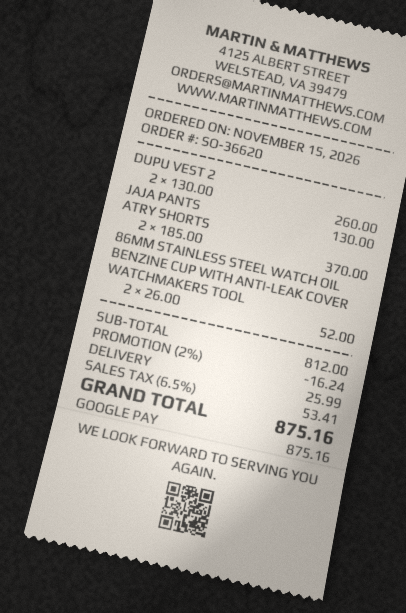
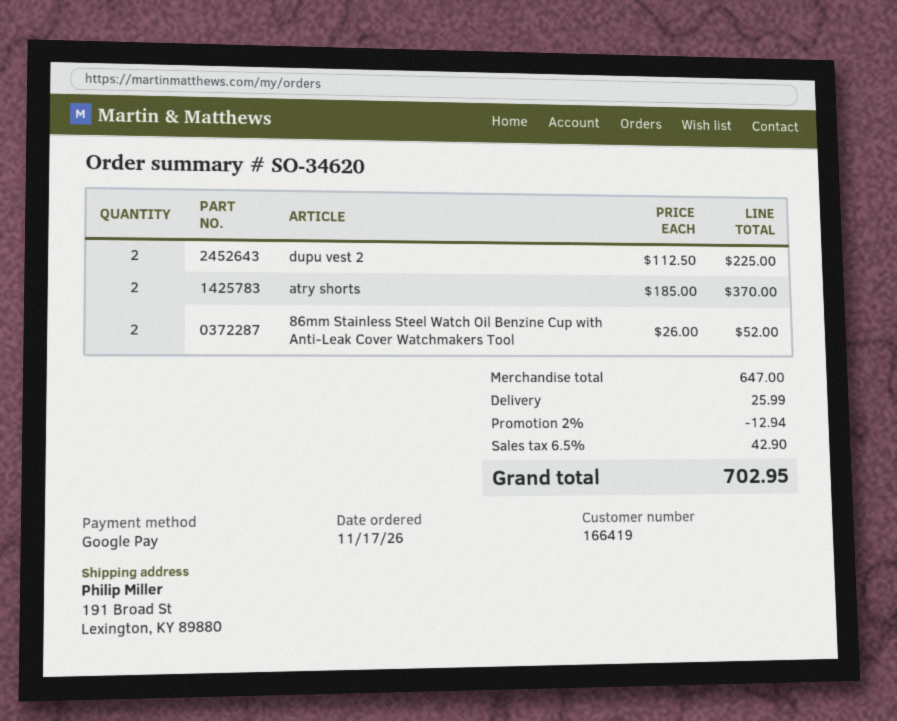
order number: SO-36620 -> SO-34620
order date: 2026-11-15 -> 2026-11-17
DUPU VEST 2: 2 x 130.00 = 260.00 -> 2 x 112.50 = 225.00
JAJA PANTS: 1 x 130.00 = 130.00 -> none
subtotal: 812.00 -> 647.00
discount: 2% = 16.24 -> 2% = 12.94
tax: 6.5% = 53.41 -> 6.5% = 42.90
total: 875.16 -> 702.95

